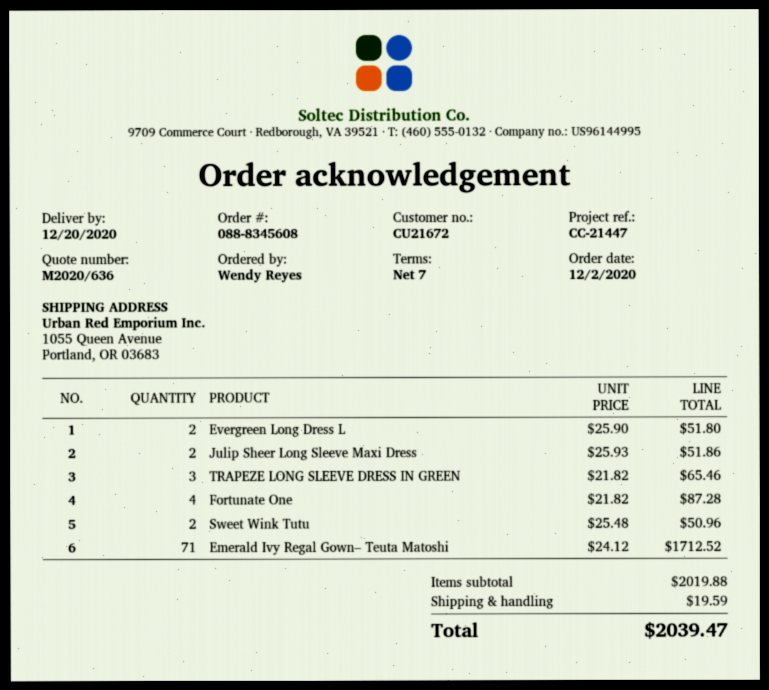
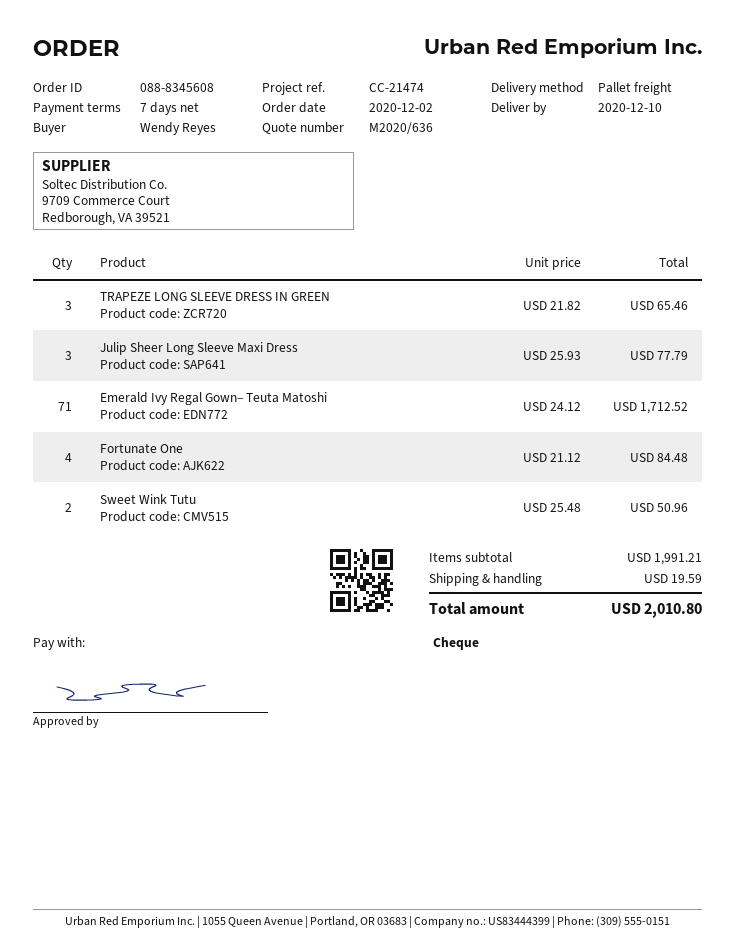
delivery date: 2020-12-20 -> 2020-12-10
reference: CC-21447 -> CC-21474
Evergreen Long Dress L: 2 x 25.90 = 51.80 -> none
Julip Sheer Long Sleeve Maxi Dress: 2 x 25.93 = 51.86 -> 3 x 25.93 = 77.79
Fortunate One: 4 x 21.82 = 87.28 -> 4 x 21.12 = 84.48
subtotal: 2019.88 -> 1991.21
total: 2039.47 -> 2010.80

